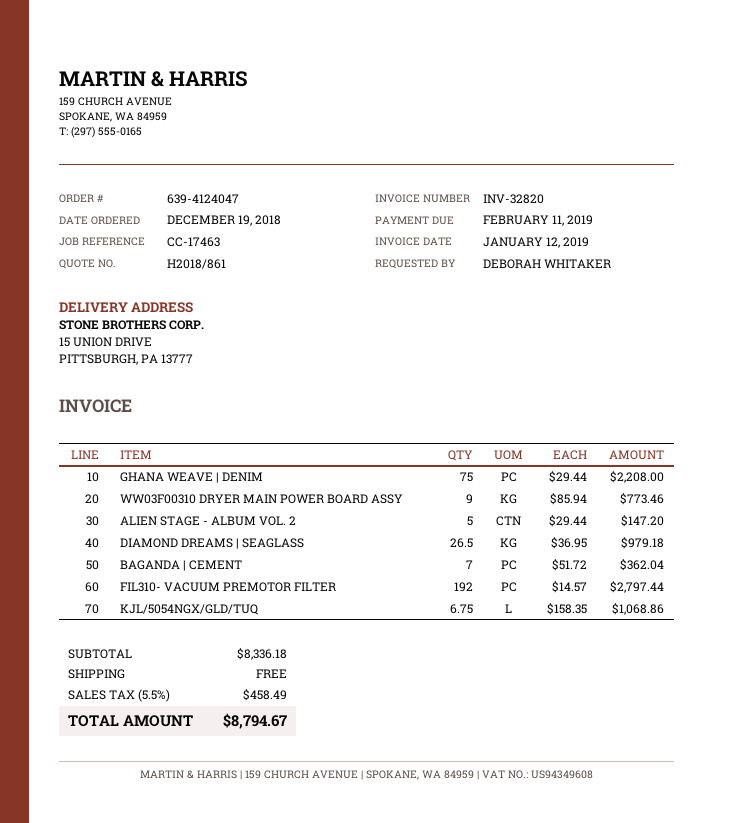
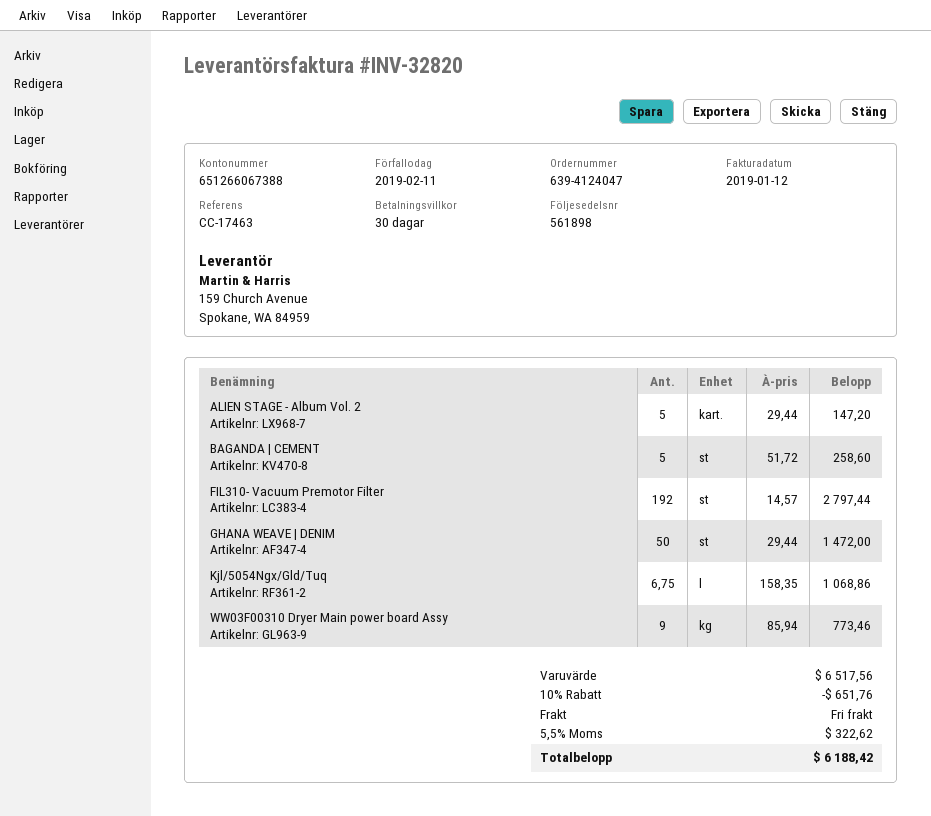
GHANA WEAVE | DENIM: 75 x 29.44 = 2208.00 -> 50 x 29.44 = 1472.00
DIAMOND DREAMS | SEAGLASS: 26.5 x 36.95 = 979.18 -> none
BAGANDA | CEMENT: 7 x 51.72 = 362.04 -> 5 x 51.72 = 258.60
subtotal: 8336.18 -> 6517.56
discount: none -> 10% = 651.76
tax: 5.5% = 458.49 -> 5.5% = 322.62
total: 8794.67 -> 6188.42

